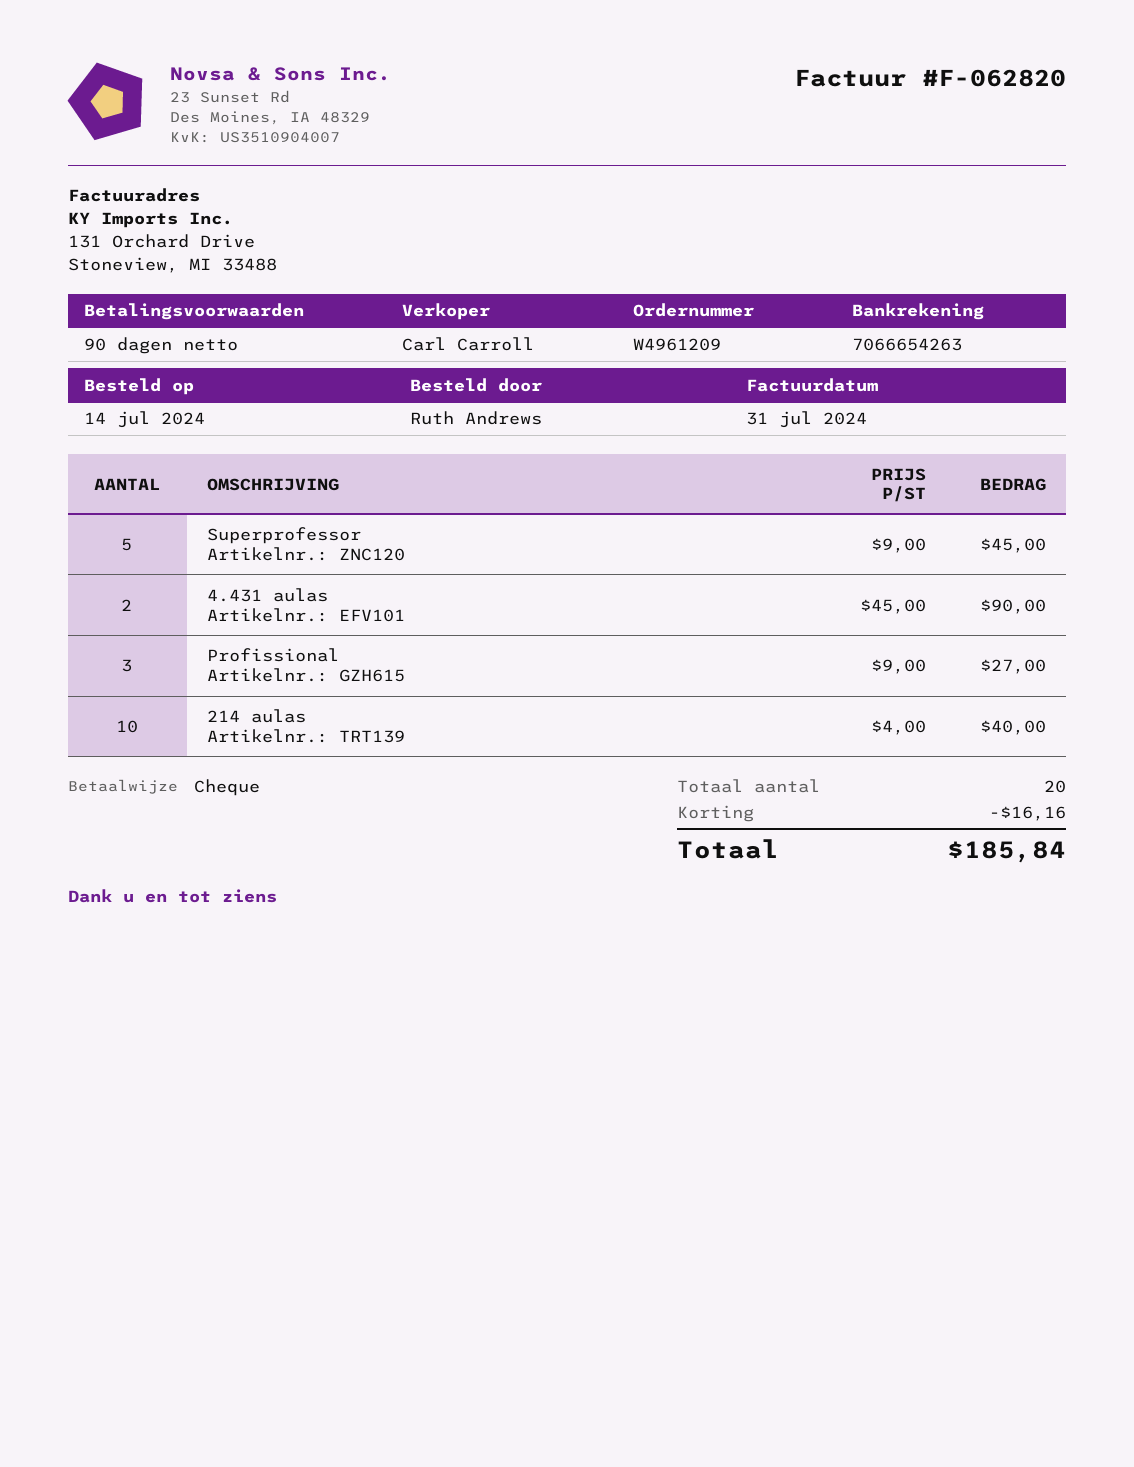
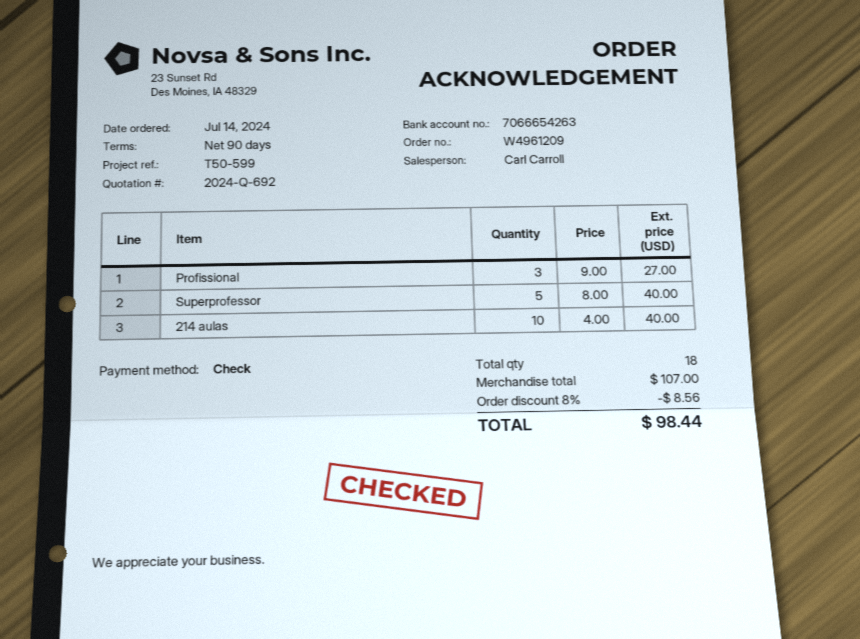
Superprofessor: 5 x 9.00 = 45.00 -> 5 x 8.00 = 40.00
4.431 aulas: 2 x 45.00 = 90.00 -> none
total quantity: 20 -> 18
discount: 16.16 -> 8.56
total: 185.84 -> 98.44

